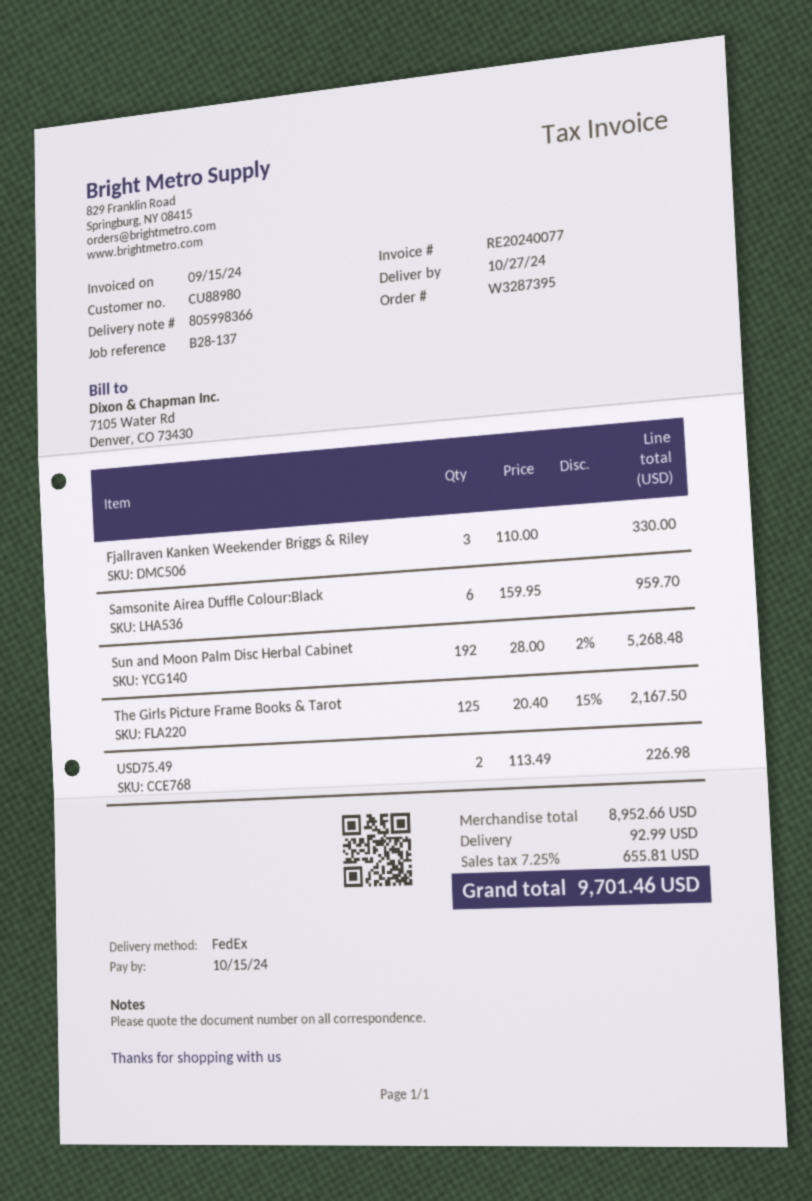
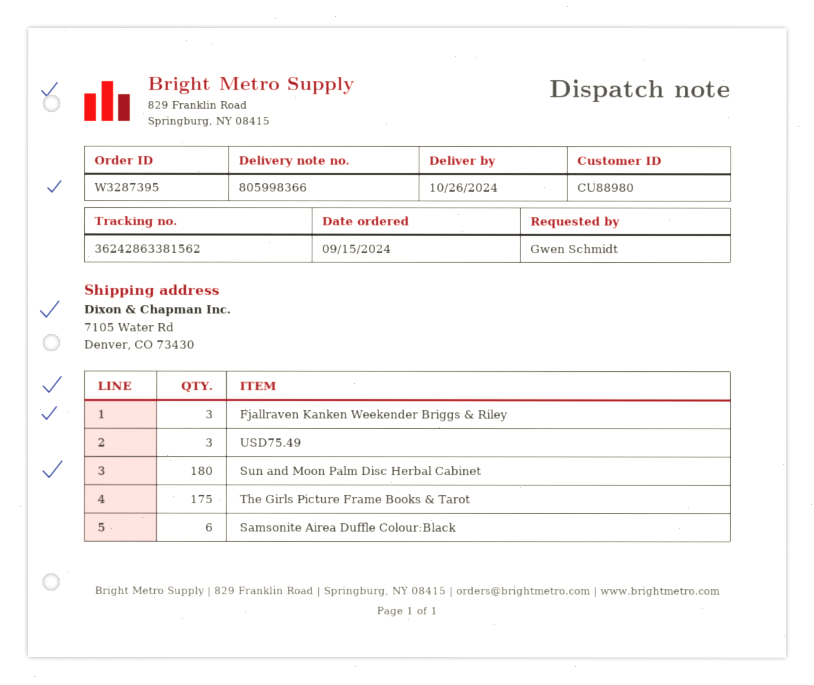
delivery date: 2024-10-27 -> 2024-10-26
Sun and Moon Palm Disc Herbal Cabinet: 192 -> 180
The Girls Picture Frame Books & Tarot: 125 -> 175
USD75.49: 2 -> 3

